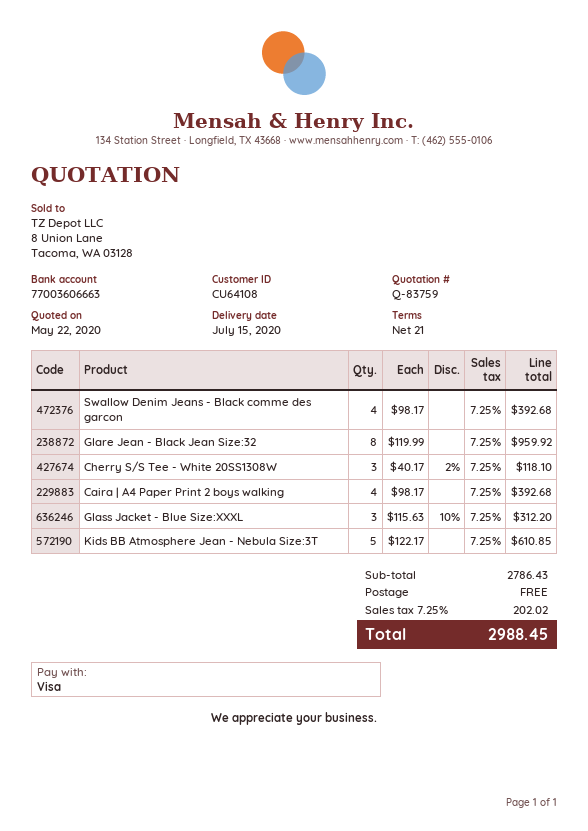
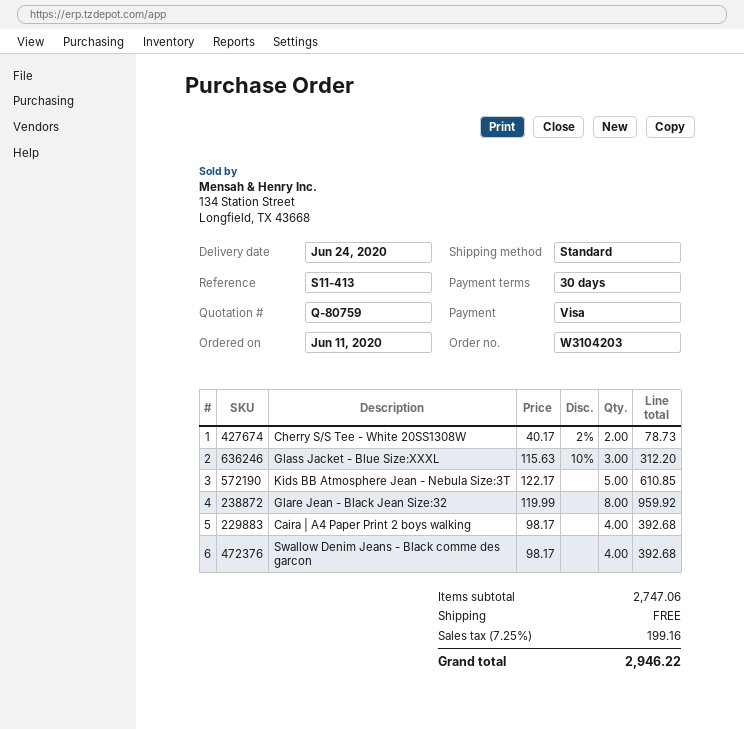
quote number: Q-83759 -> Q-80759
delivery date: 2020-07-15 -> 2020-06-24
payment terms: 21 days -> 30 days
Cherry S/S Tee - White 20SS1308W: 3 x 40.17 - 2% = 118.10 -> 2 x 40.17 - 2% = 78.73
subtotal: 2786.43 -> 2747.06
tax: 7.25% = 202.02 -> 7.25% = 199.16
total: 2988.45 -> 2946.22

